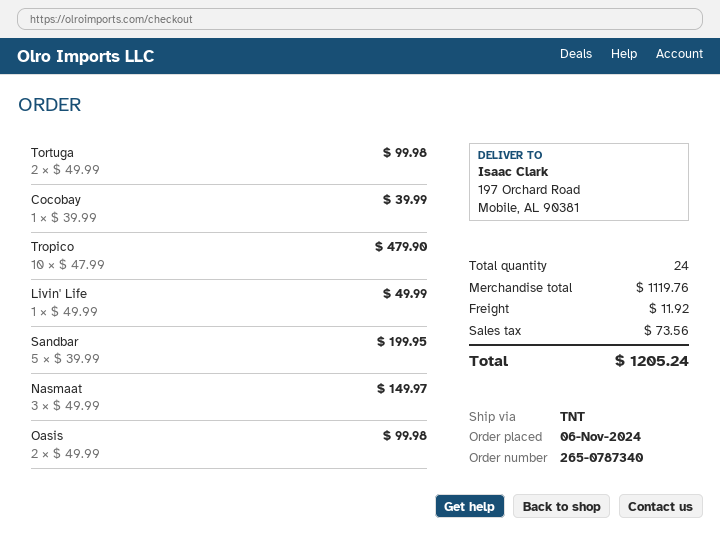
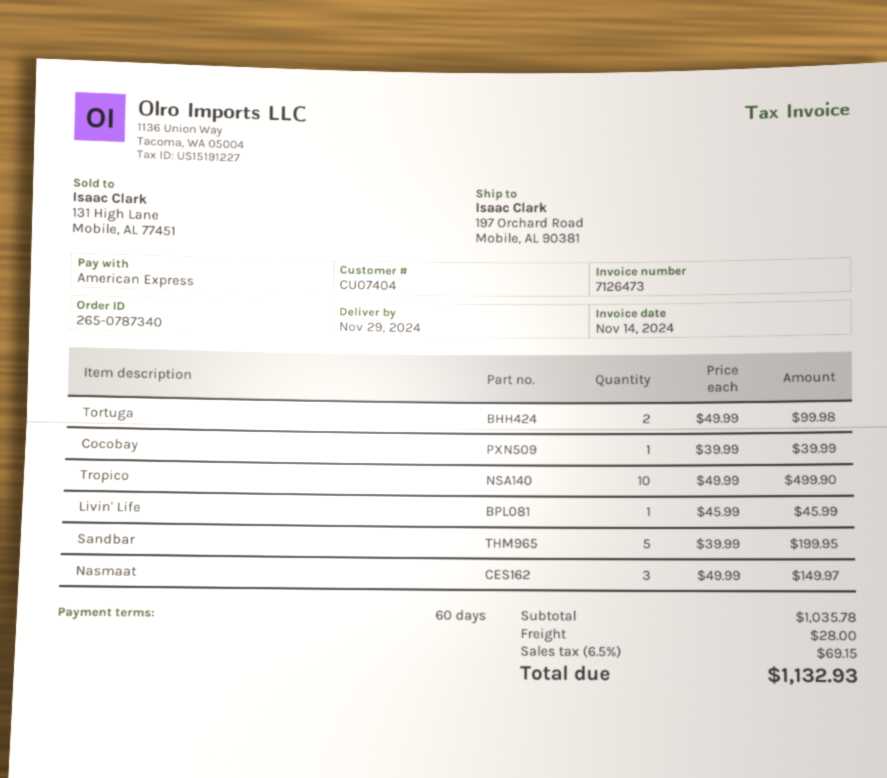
Tropico: 10 x 47.99 = 479.90 -> 10 x 49.99 = 499.90
Livin' Life: 1 x 49.99 = 49.99 -> 1 x 45.99 = 45.99
Oasis: 2 x 49.99 = 99.98 -> none
subtotal: 1119.76 -> 1035.78
shipping: 11.92 -> 28.00
tax: 73.56 -> 69.15
total: 1205.24 -> 1132.93

